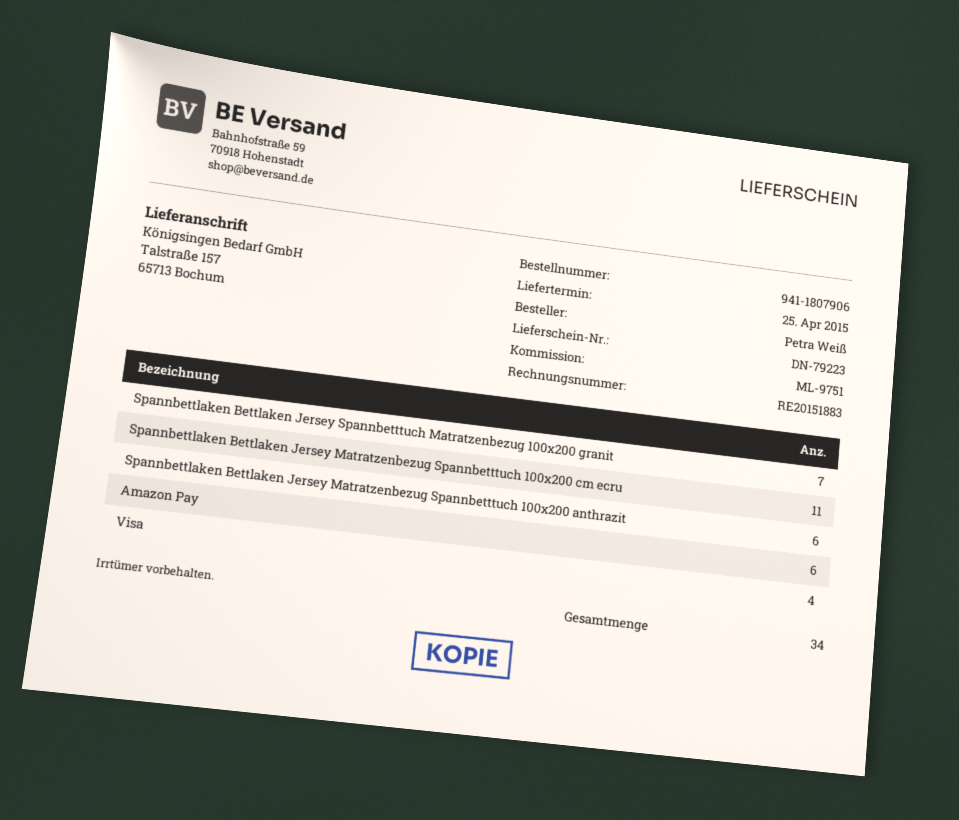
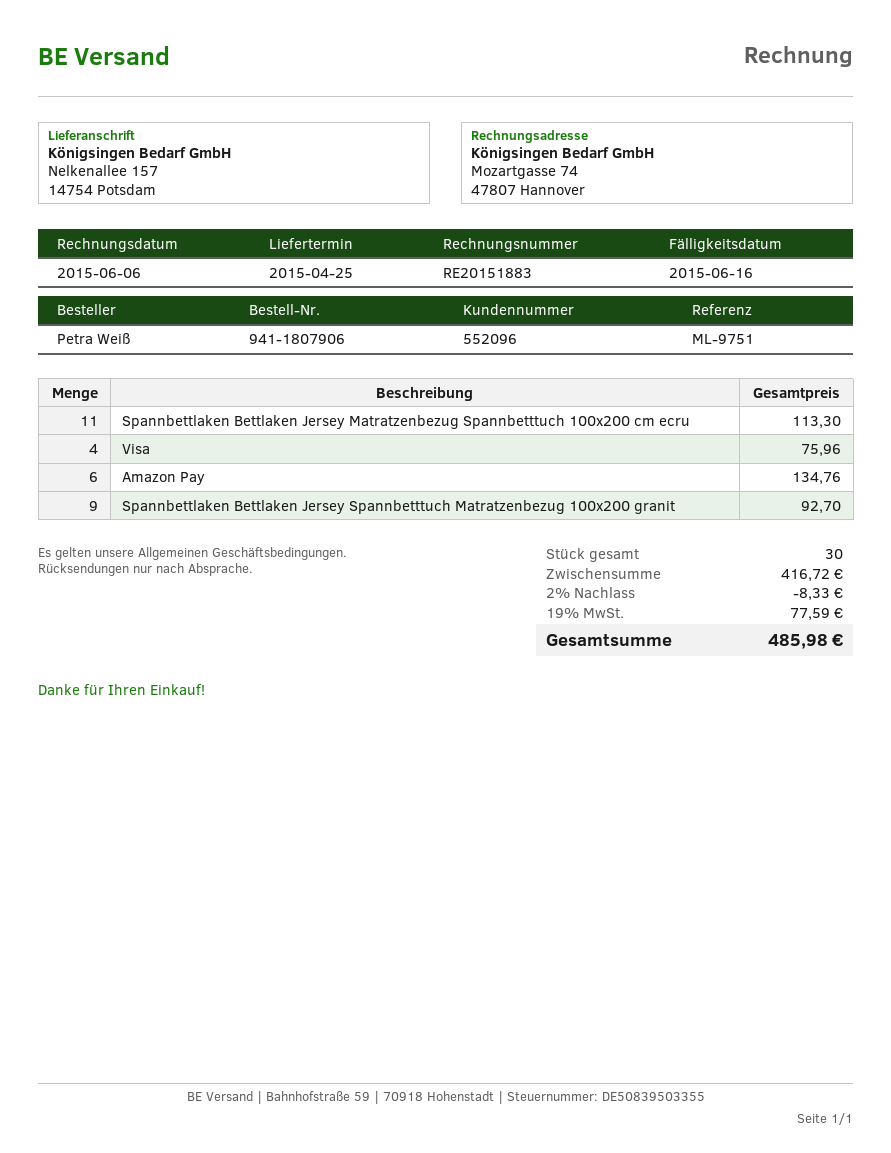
ship to: Talstraße 157, 65713 Bochum -> Nelkenallee 157, 14754 Potsdam
Spannbettlaken Bettlaken Jersey Spannbetttuch Matratzenbezug 100x200 granit: 7 -> 9
Spannbettlaken Bettlaken Jersey Matratzenbezug Spannbetttuch 100x200 anthrazit: 6 -> none
total quantity: 34 -> 30

